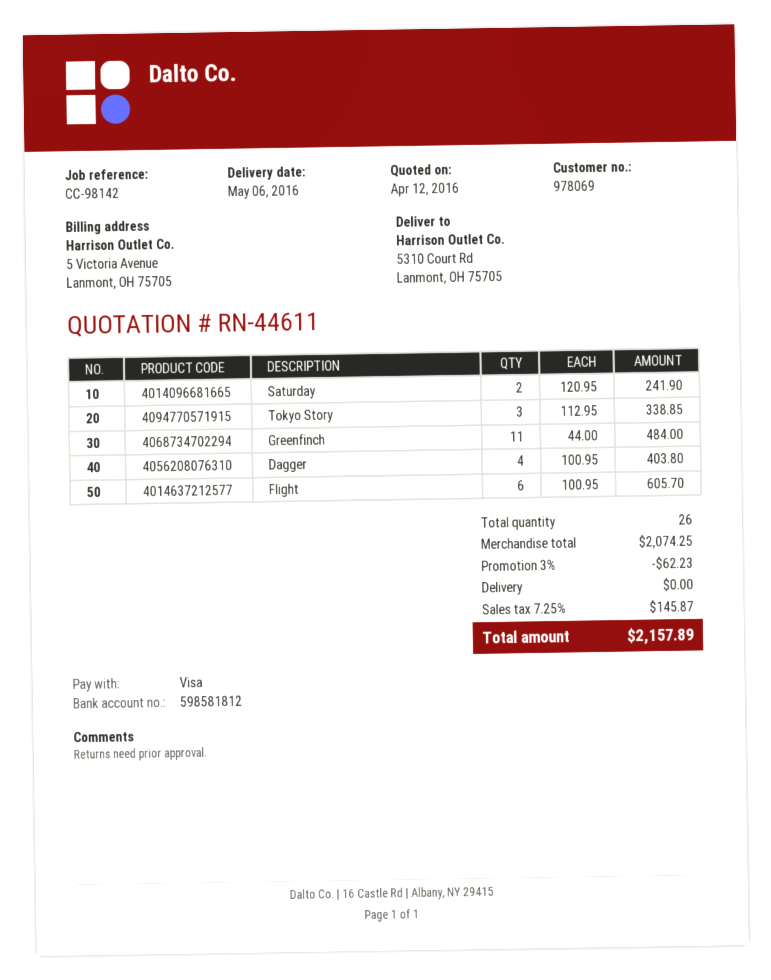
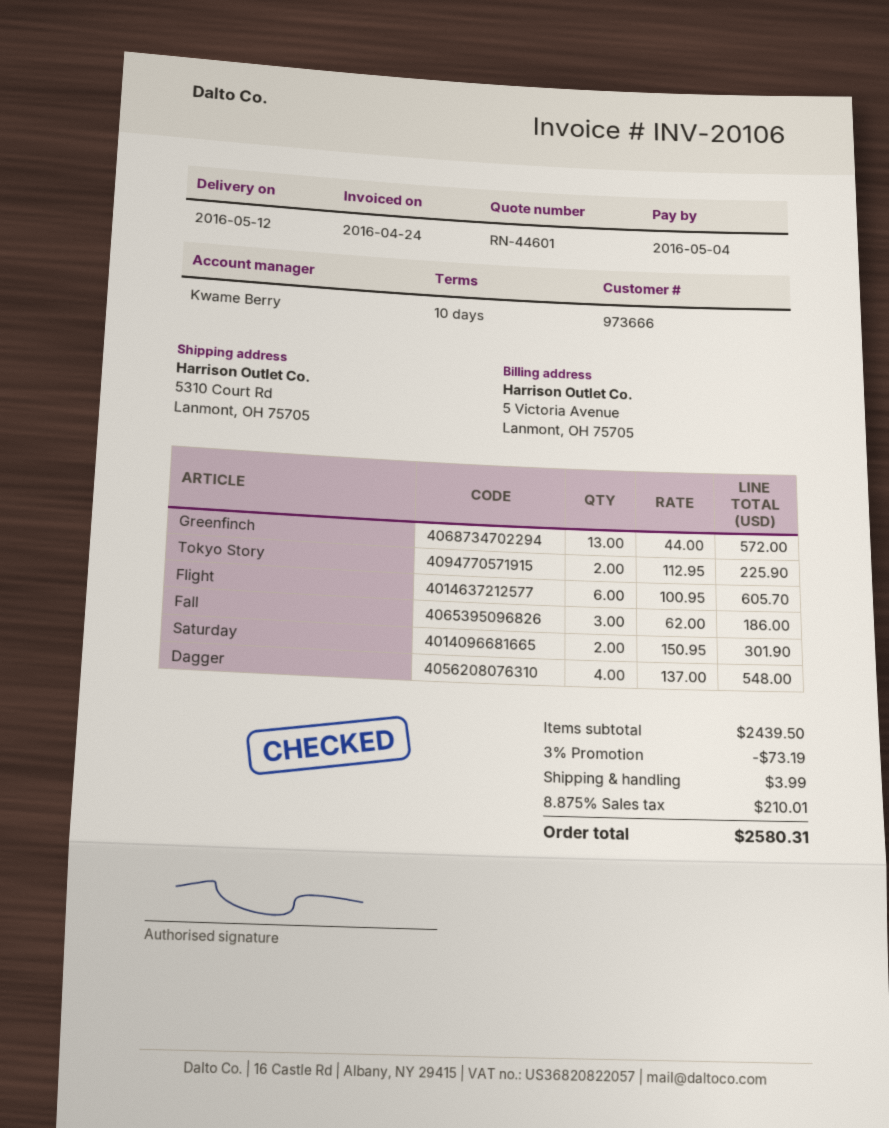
quote number: RN-44611 -> RN-44601
delivery date: 2016-05-06 -> 2016-05-12
customer number: 978069 -> 973666
Saturday: 2 x 120.95 = 241.90 -> 2 x 150.95 = 301.90
Tokyo Story: 3 x 112.95 = 338.85 -> 2 x 112.95 = 225.90
Greenfinch: 11 x 44.00 = 484.00 -> 13 x 44.00 = 572.00
Dagger: 4 x 100.95 = 403.80 -> 4 x 137.00 = 548.00
Fall: none -> 3 x 62.00 = 186.00
subtotal: 2074.25 -> 2439.50
discount: 3% = 62.23 -> 3% = 73.19
shipping: 0.00 -> 3.99
tax: 7.25% = 145.87 -> 8.875% = 210.01
total: 2157.89 -> 2580.31

